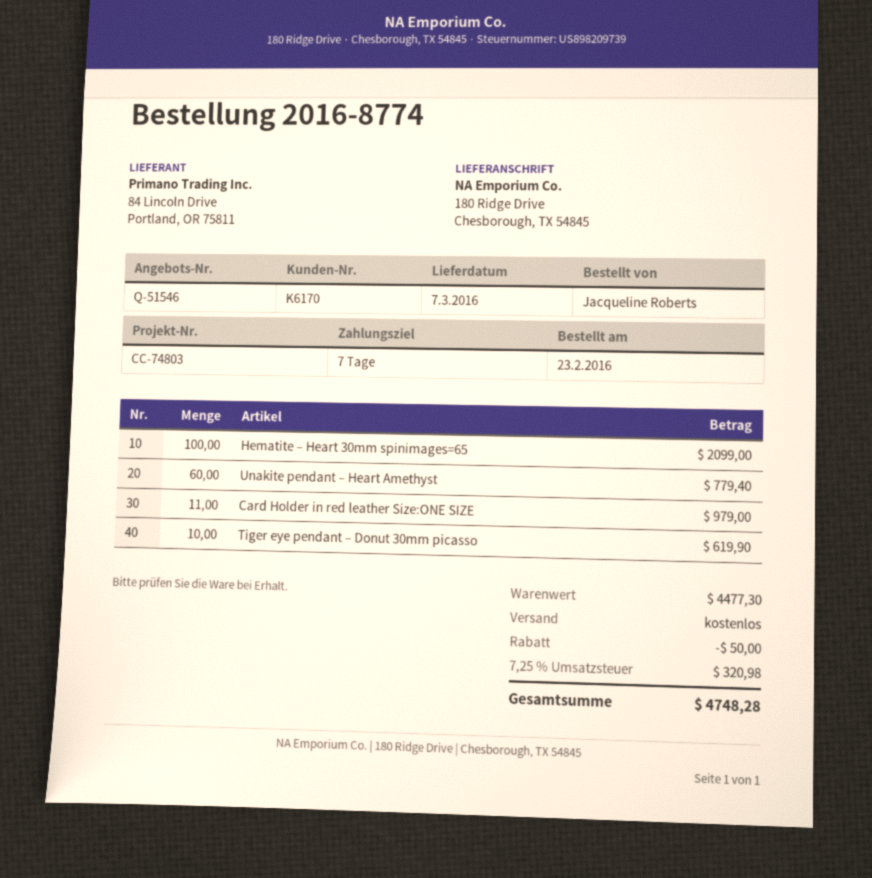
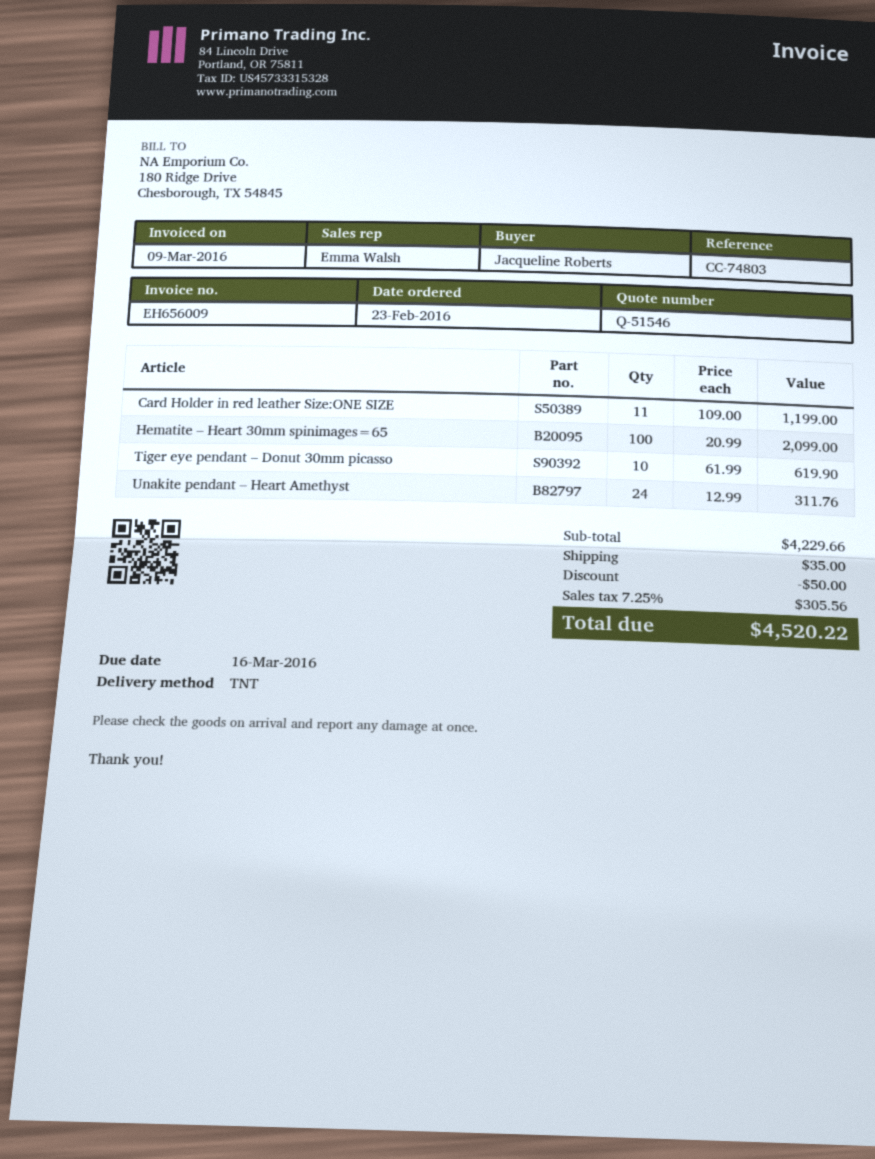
Unakite pendant – Heart Amethyst: 60 for 779.40 -> 24 for 311.76
Card Holder in red leather Size:ONE SIZE: 11 for 979.00 -> 11 for 1199.00
subtotal: 4477.30 -> 4229.66
shipping: 0.00 -> 35.00
tax: 7.25% = 320.98 -> 7.25% = 305.56
total: 4748.28 -> 4520.22

